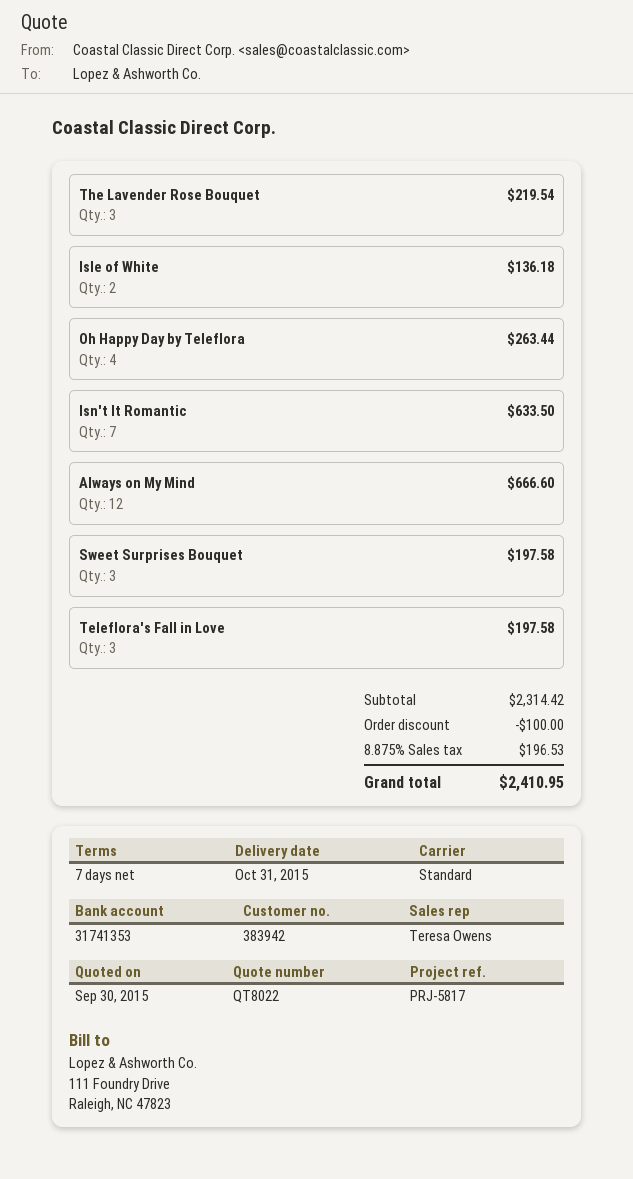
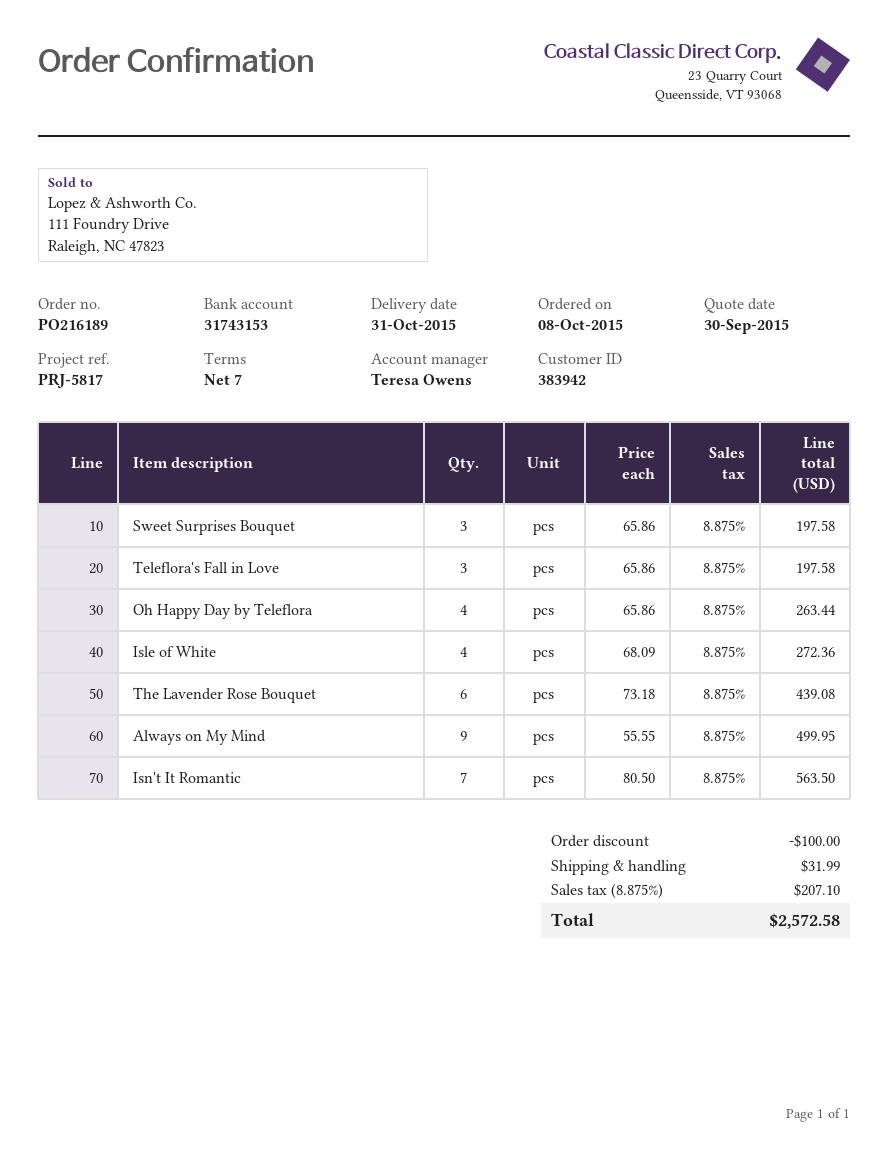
bank account: 31741353 -> 31743153
The Lavender Rose Bouquet: 3 for 219.54 -> 6 for 439.08
Isle of White: 2 for 136.18 -> 4 for 272.36
Isn't It Romantic: 7 for 633.50 -> 7 for 563.50
Always on My Mind: 12 for 666.60 -> 9 for 499.95
shipping: none -> 31.99
tax: 8.875% = 196.53 -> 8.875% = 207.10
total: 2410.95 -> 2572.58

